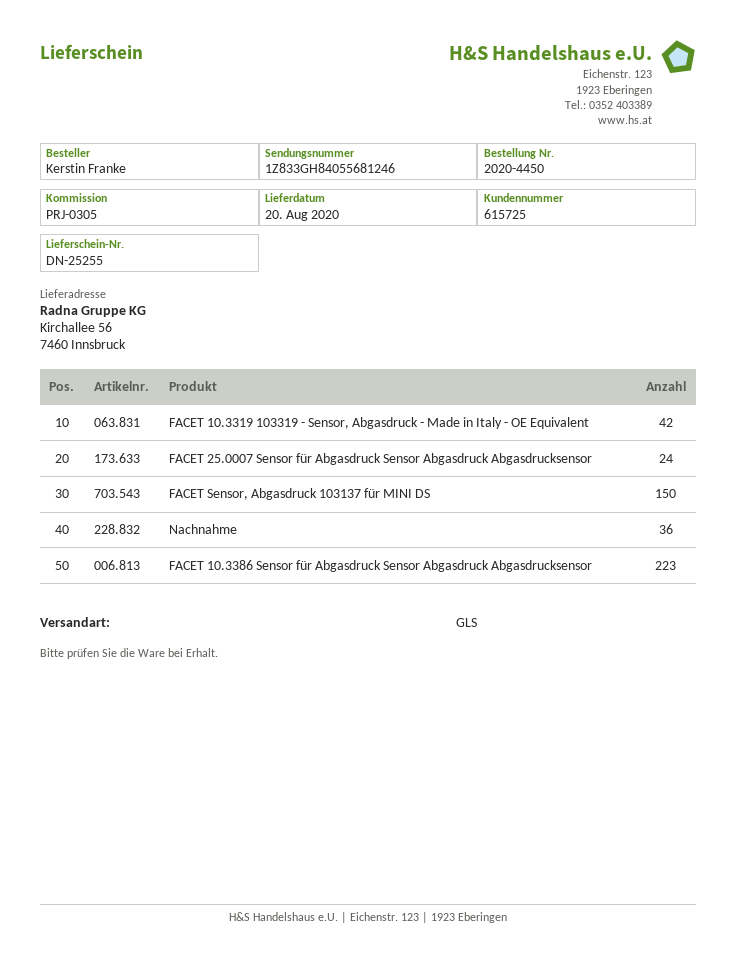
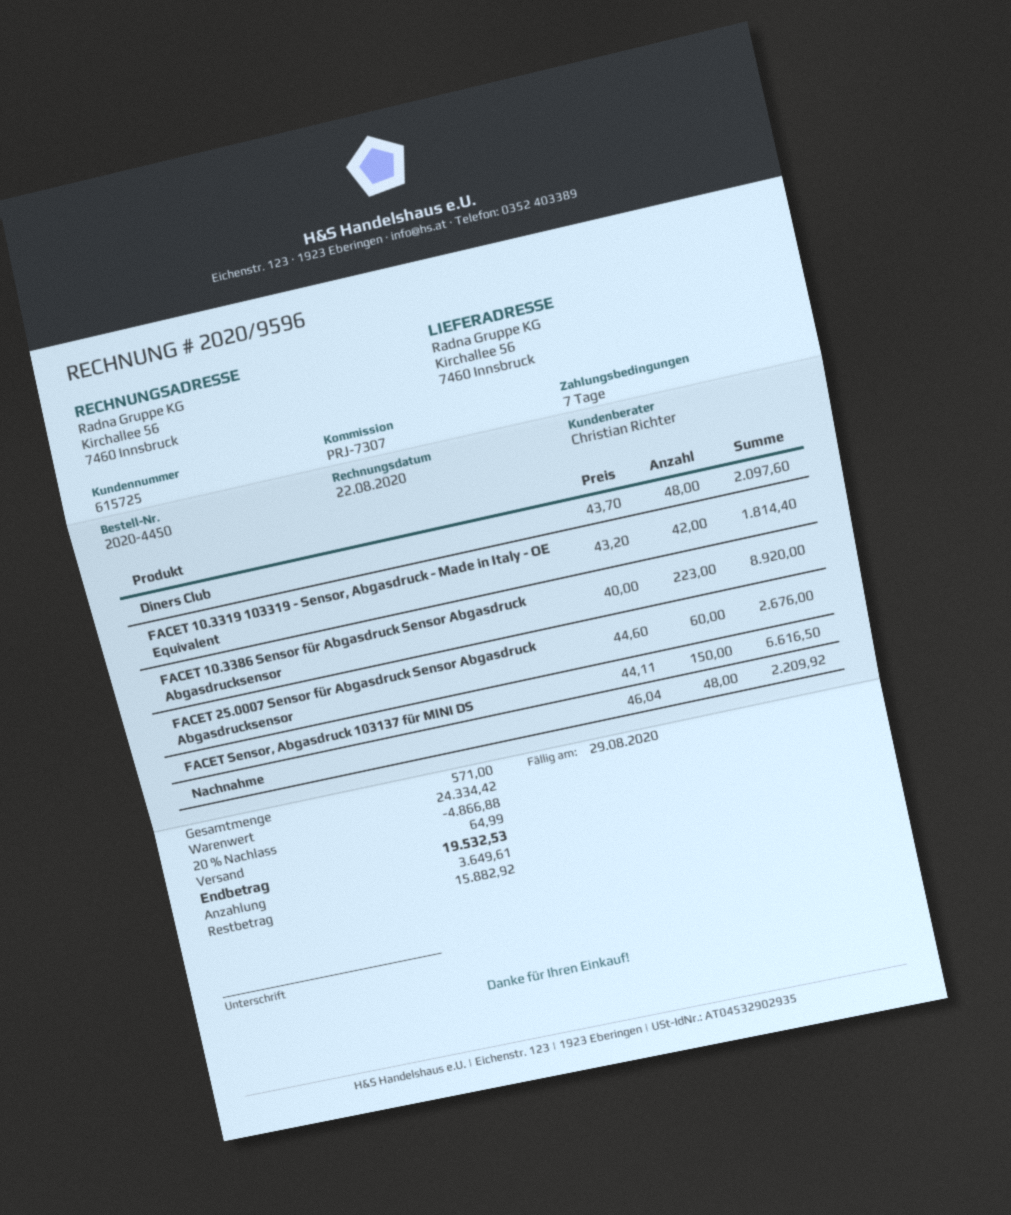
reference: PRJ-0305 -> PRJ-7307
FACET 25.0007 Sensor für Abgasdruck Sensor Abgasdruck Abgasdrucksensor: 24 -> 60
Nachnahme: 36 -> 48
Diners Club: none -> 48

